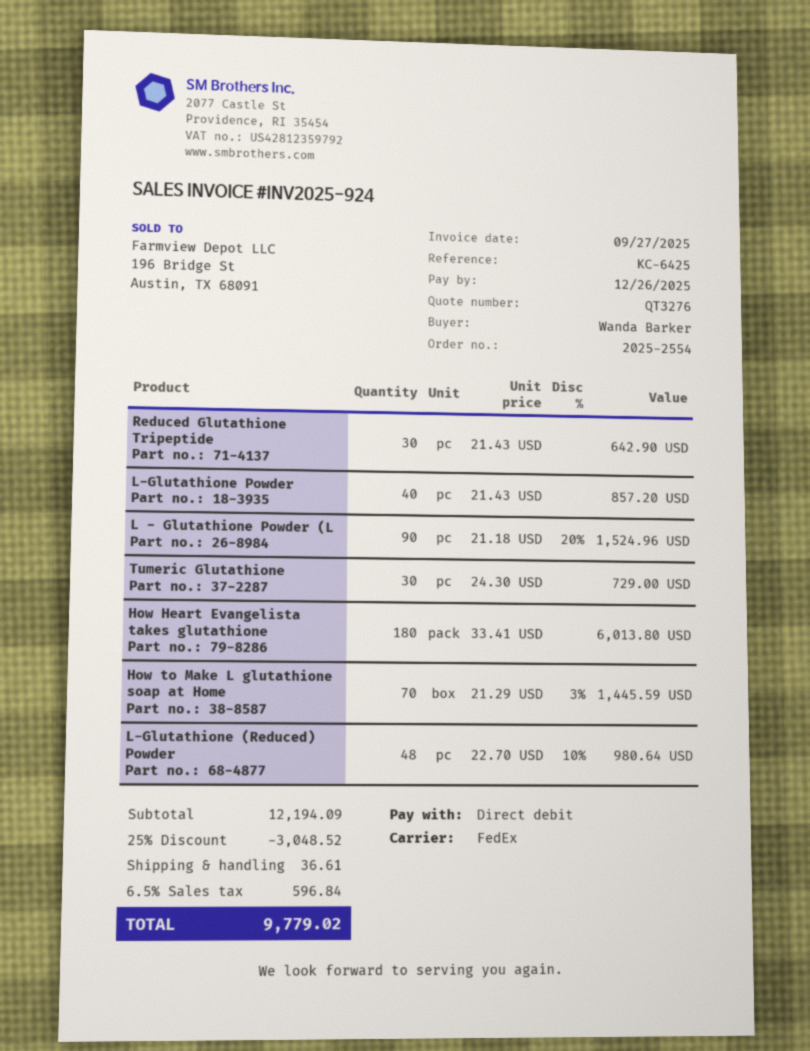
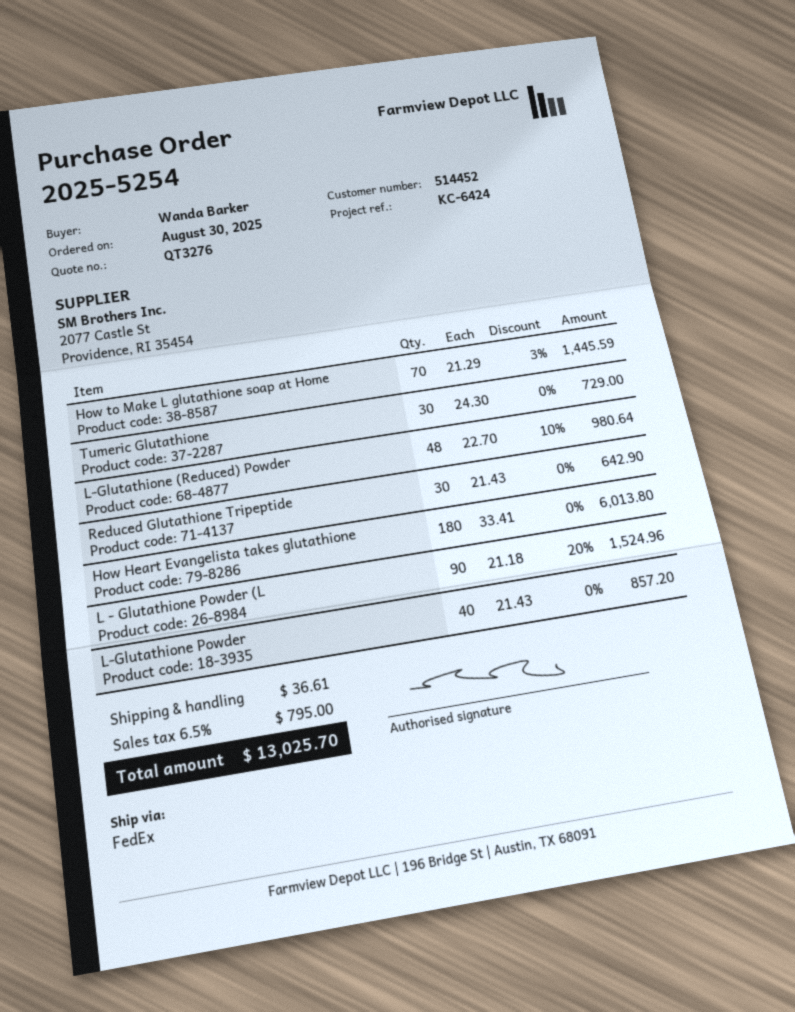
order number: 2025-2554 -> 2025-5254
reference: KC-6425 -> KC-6424
discount: 25% = 3048.52 -> none
tax: 6.5% = 596.84 -> 6.5% = 795.00
total: 9779.02 -> 13025.70

